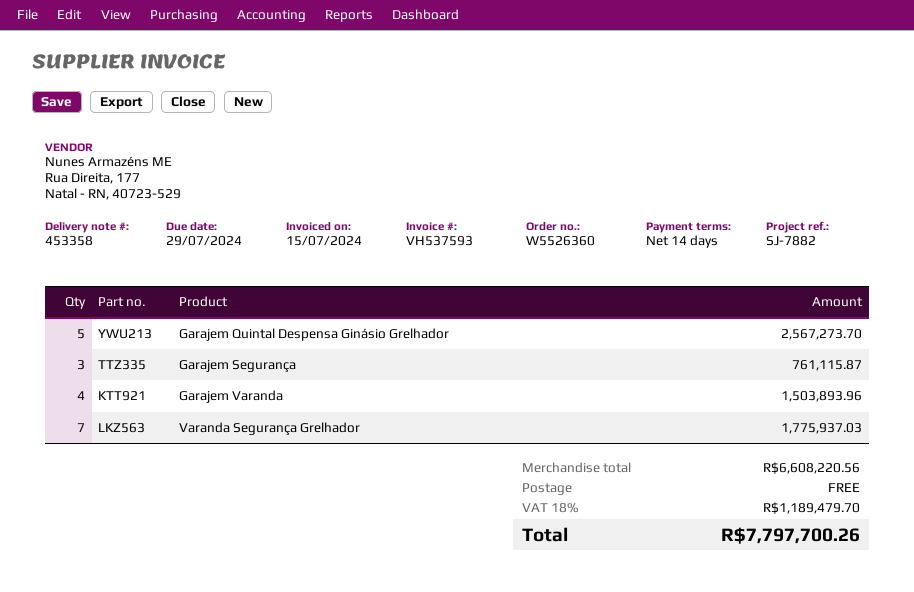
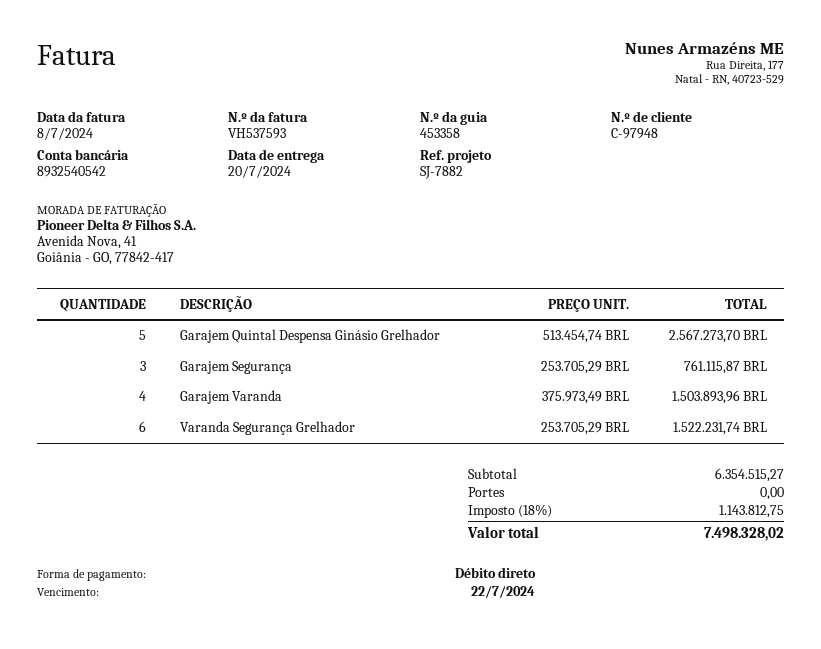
invoice date: 2024-07-15 -> 2024-07-08
due date: 2024-07-29 -> 2024-07-22
Varanda Segurança Grelhador: 7 for 1775937.03 -> 6 for 1522231.74
subtotal: 6608220.56 -> 6354515.27
tax: 18% = 1189479.70 -> 18% = 1143812.75
total: 7797700.26 -> 7498328.02

